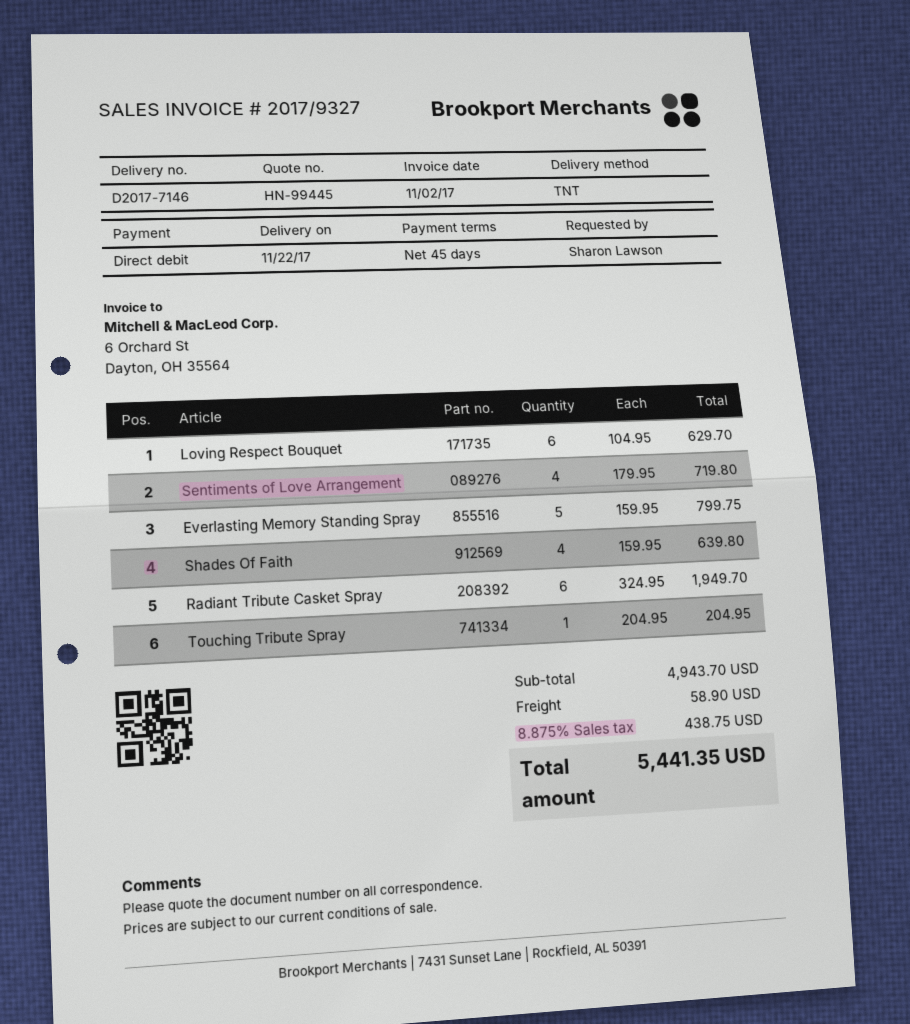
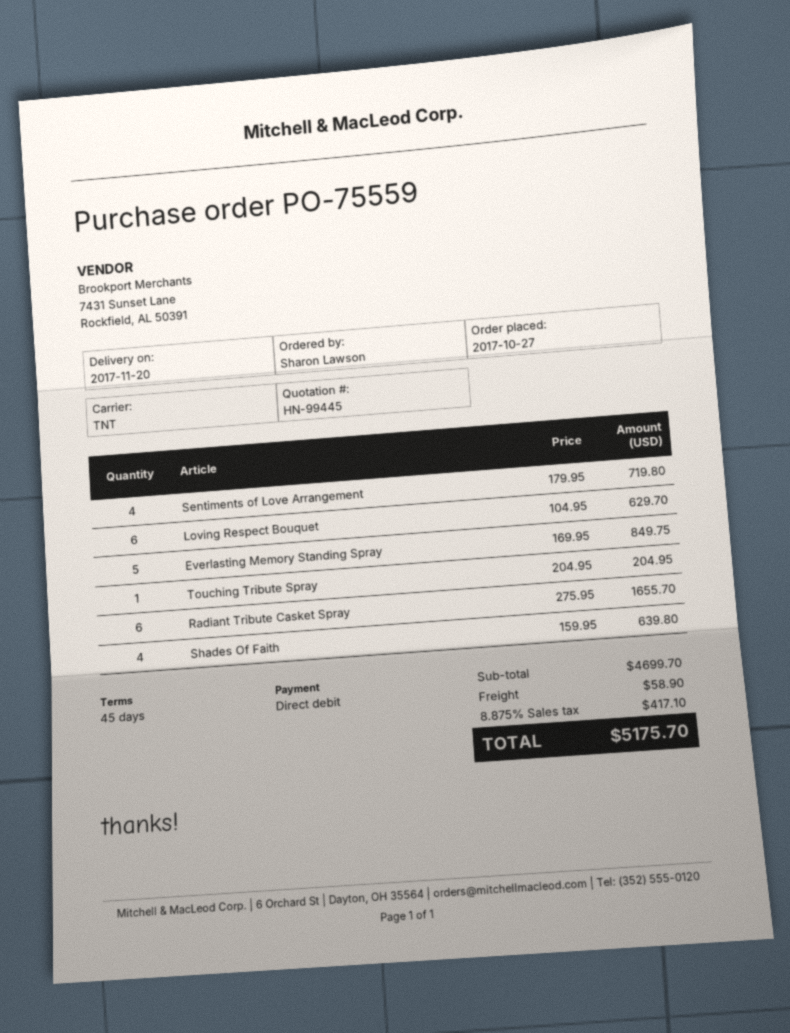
delivery date: 2017-11-22 -> 2017-11-20
Everlasting Memory Standing Spray: 5 x 159.95 = 799.75 -> 5 x 169.95 = 849.75
Radiant Tribute Casket Spray: 6 x 324.95 = 1949.70 -> 6 x 275.95 = 1655.70
subtotal: 4943.70 -> 4699.70
tax: 8.875% = 438.75 -> 8.875% = 417.10
total: 5441.35 -> 5175.70

